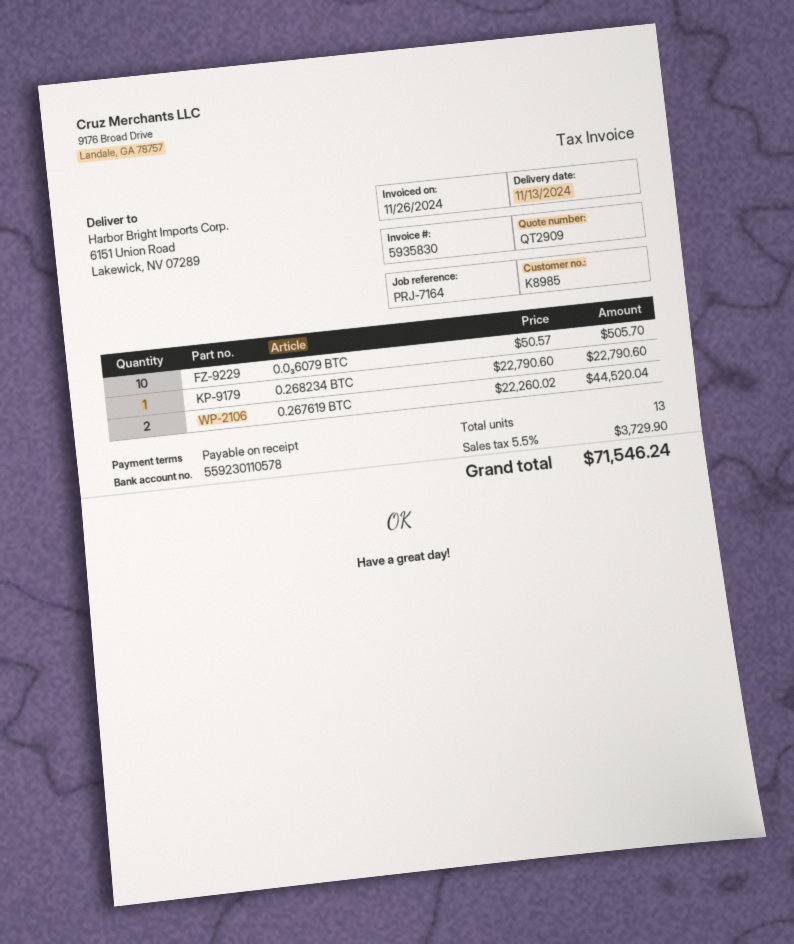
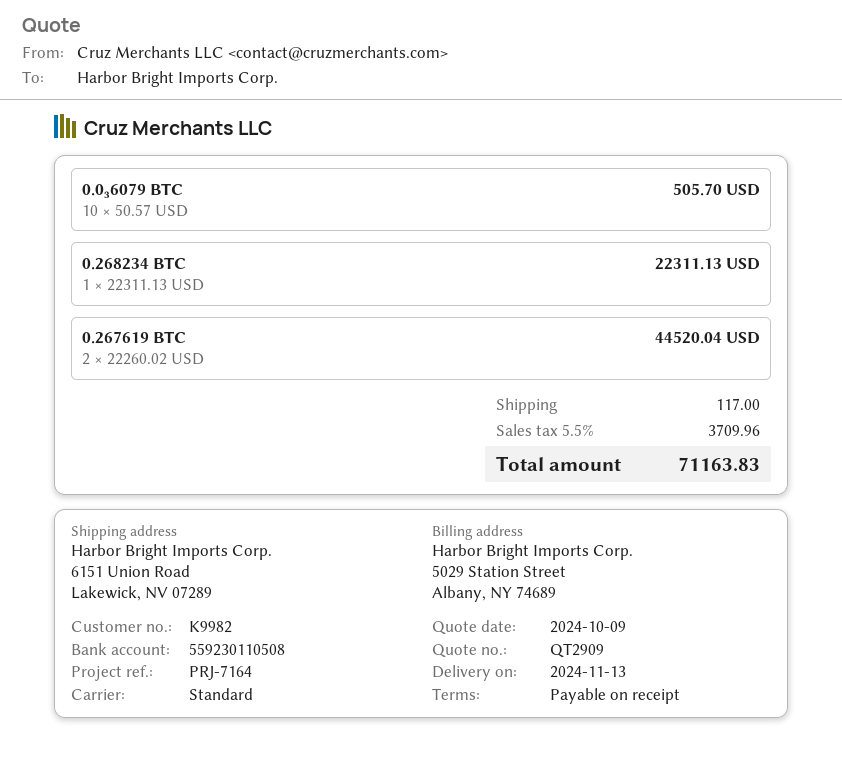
customer number: K8985 -> K9982
bank account: 559230110578 -> 559230110508
0.268234 BTC: 1 x 22790.60 = 22790.60 -> 1 x 22311.13 = 22311.13
shipping: none -> 117.00
tax: 5.5% = 3729.90 -> 5.5% = 3709.96
total: 71546.24 -> 71163.83

